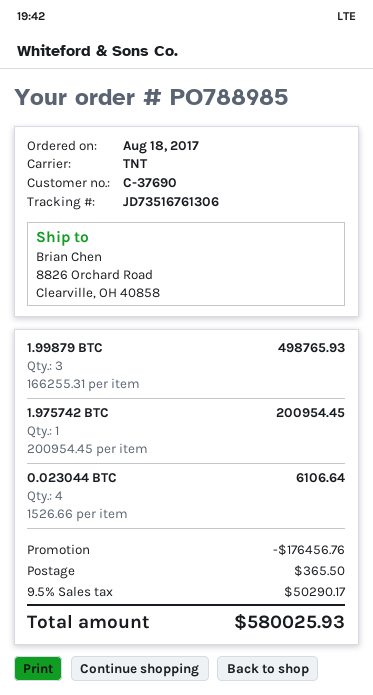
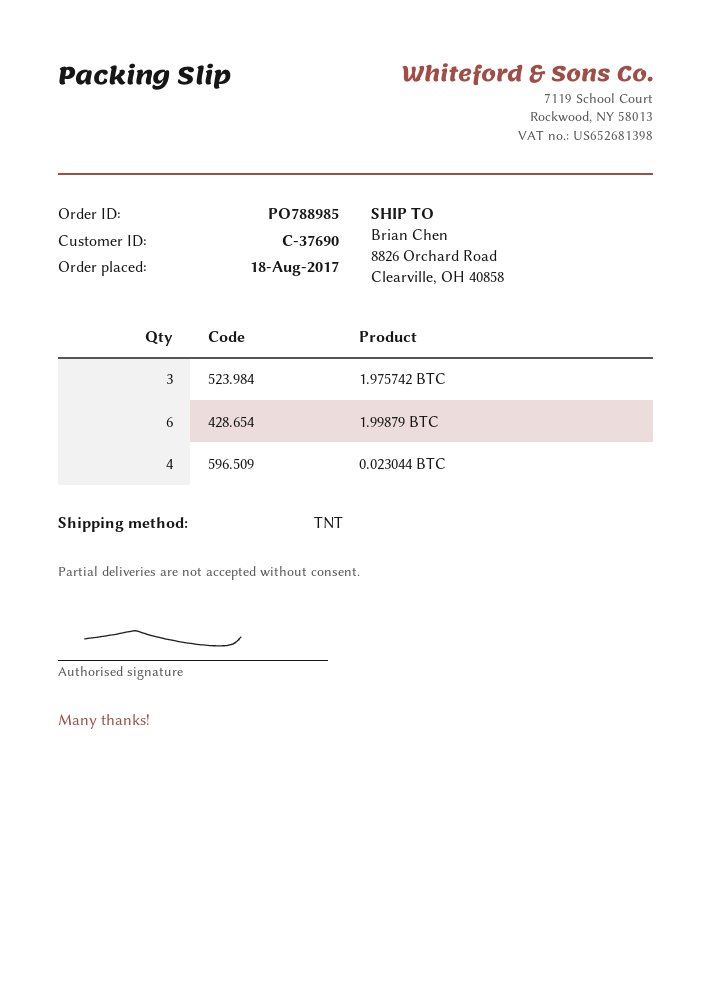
1.99879 BTC: 3 -> 6
1.975742 BTC: 1 -> 3

